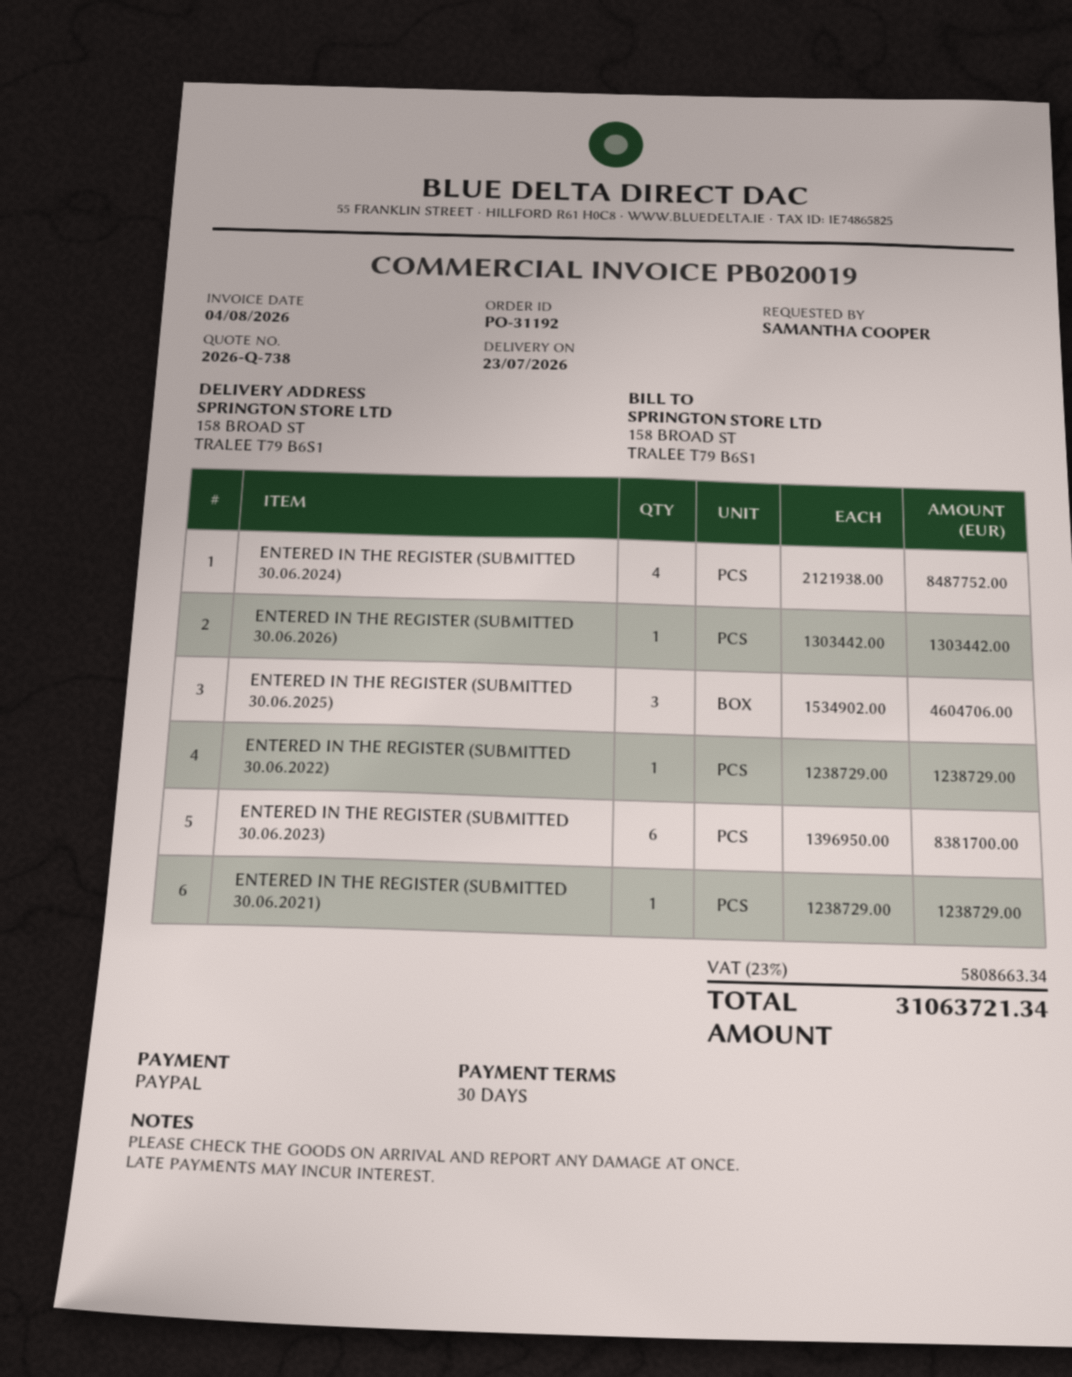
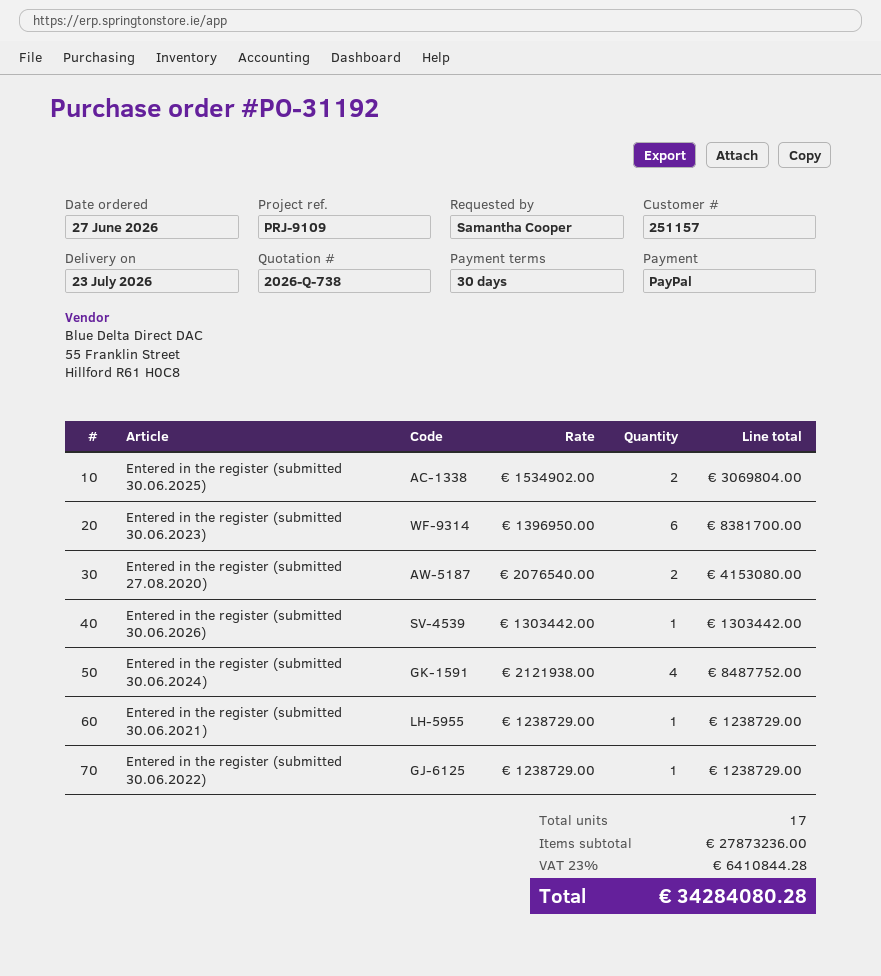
ENTERED IN THE REGISTER (SUBMITTED 30.06.2025): 3 x 1534902.00 = 4604706.00 -> 2 x 1534902.00 = 3069804.00
Entered in the register (submitted 27.08.2020): none -> 2 x 2076540.00 = 4153080.00
tax: 23% = 5808663.34 -> 23% = 6410844.28
total: 31063721.34 -> 34284080.28

